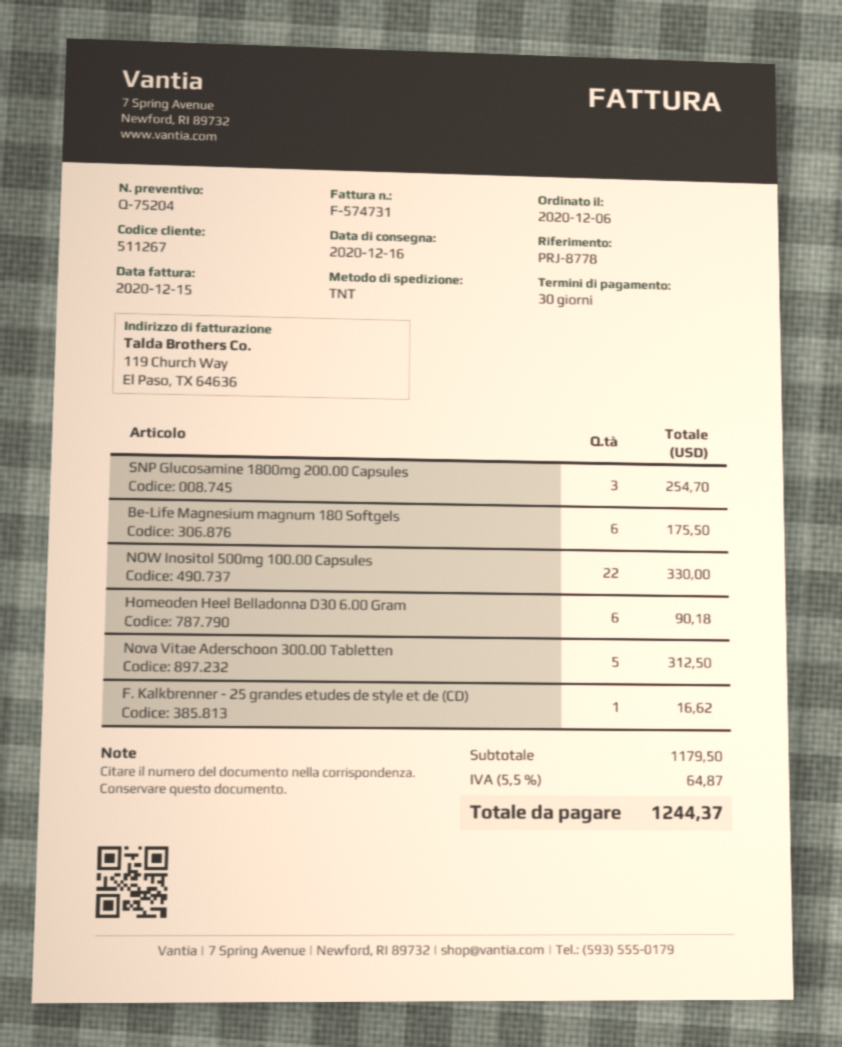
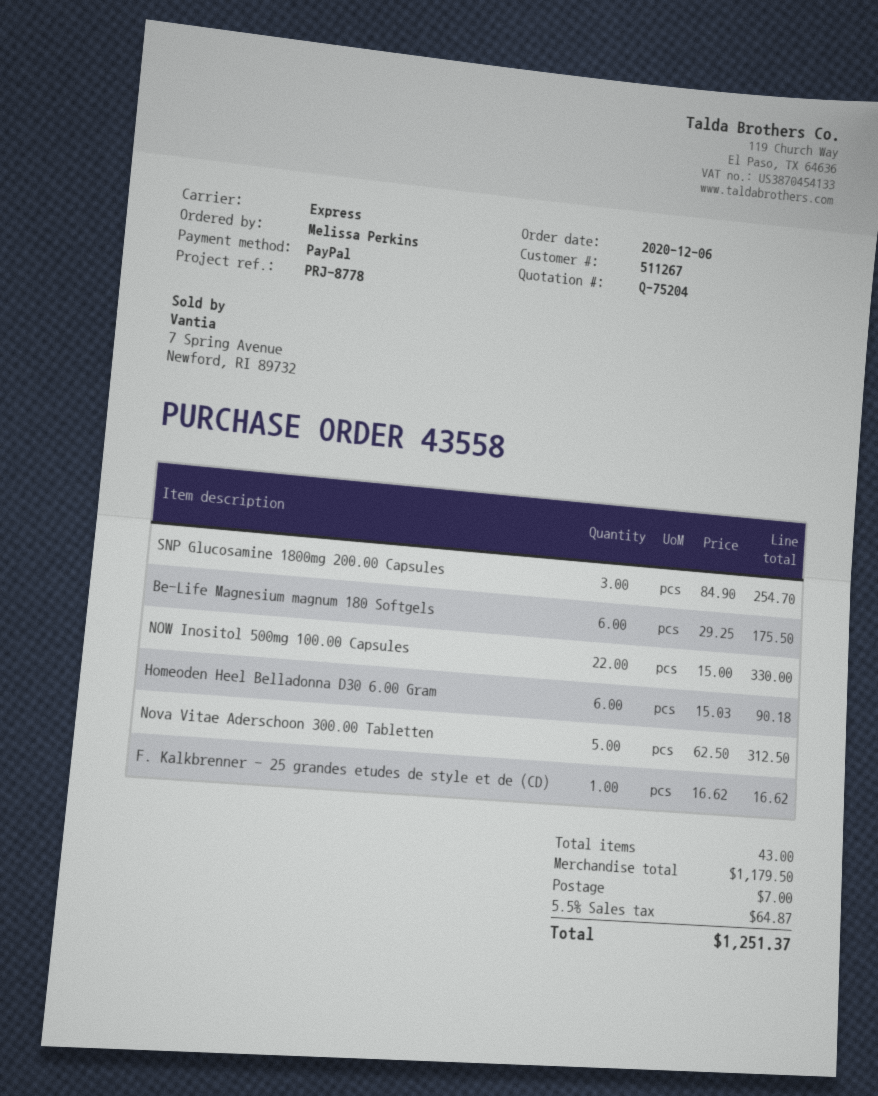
shipping method: TNT -> express
shipping: none -> 7.00
total: 1244.37 -> 1251.37

